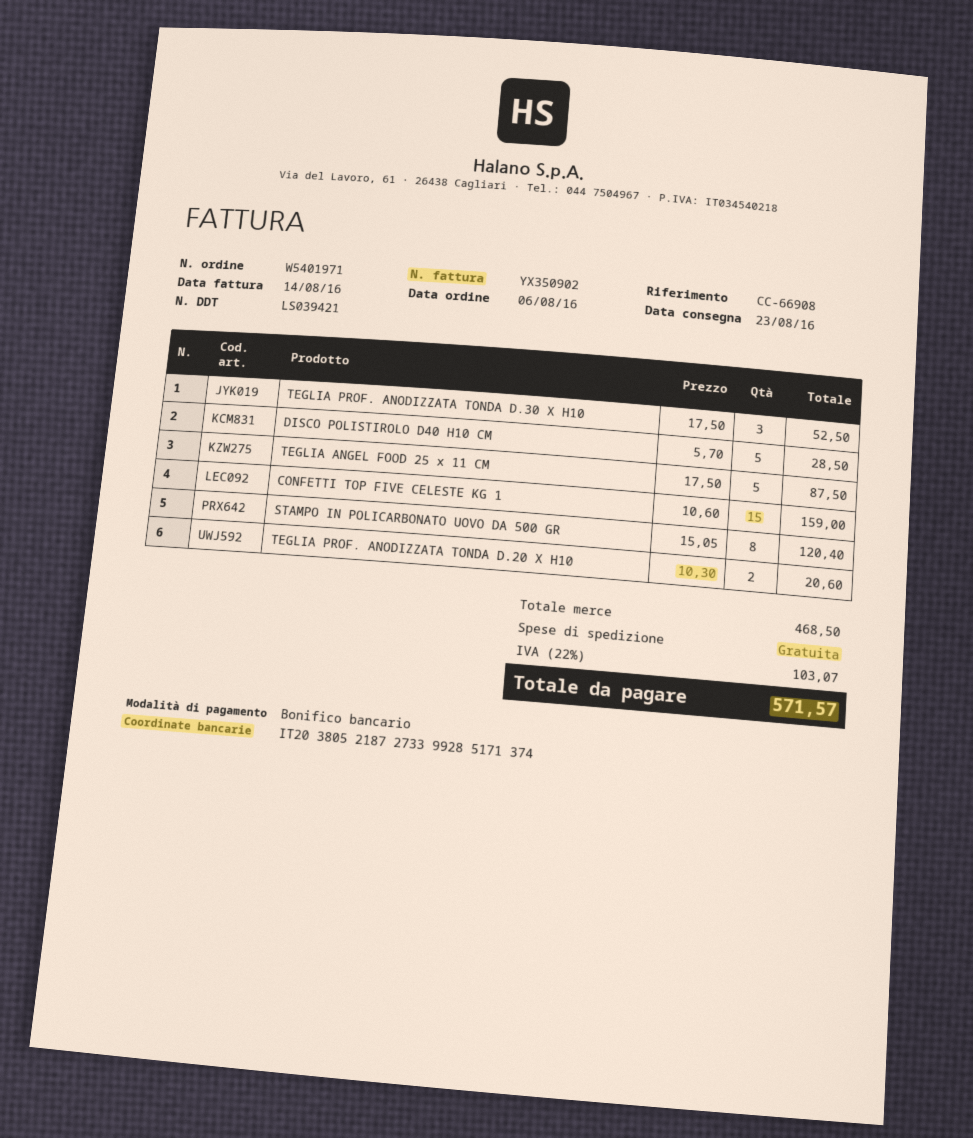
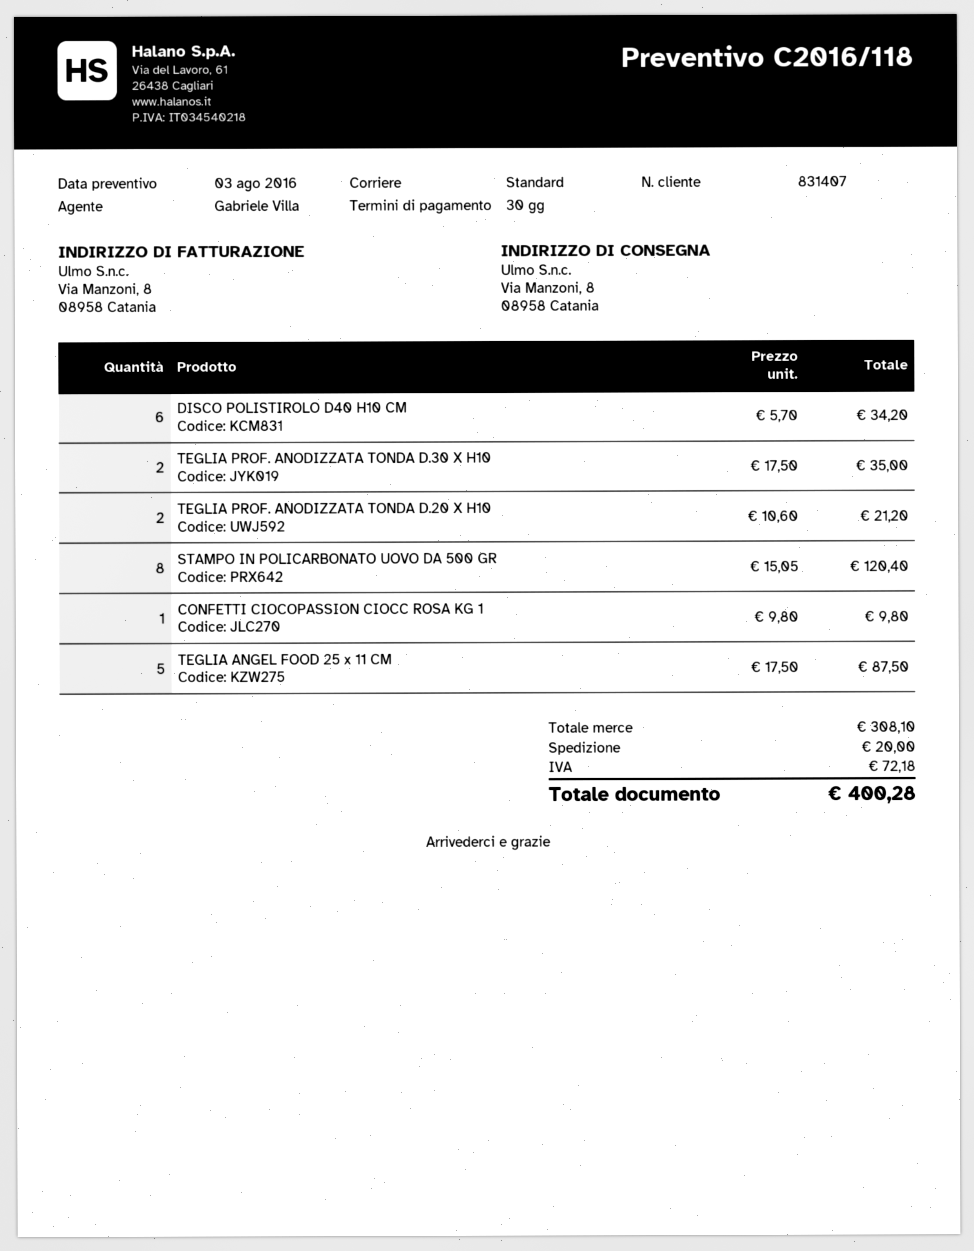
TEGLIA PROF. ANODIZZATA TONDA D.30 X H10: 3 x 17.50 = 52.50 -> 2 x 17.50 = 35.00
DISCO POLISTIROLO D40 H10 CM: 5 x 5.70 = 28.50 -> 6 x 5.70 = 34.20
CONFETTI TOP FIVE CELESTE KG 1: 15 x 10.60 = 159.00 -> none
TEGLIA PROF. ANODIZZATA TONDA D.20 X H10: 2 x 10.30 = 20.60 -> 2 x 10.60 = 21.20
CONFETTI CIOCOPASSION CIOCC ROSA KG 1: none -> 1 x 9.80 = 9.80
subtotal: 468.50 -> 308.10
shipping: 0.00 -> 20.00
tax: 103.07 -> 72.18
total: 571.57 -> 400.28

